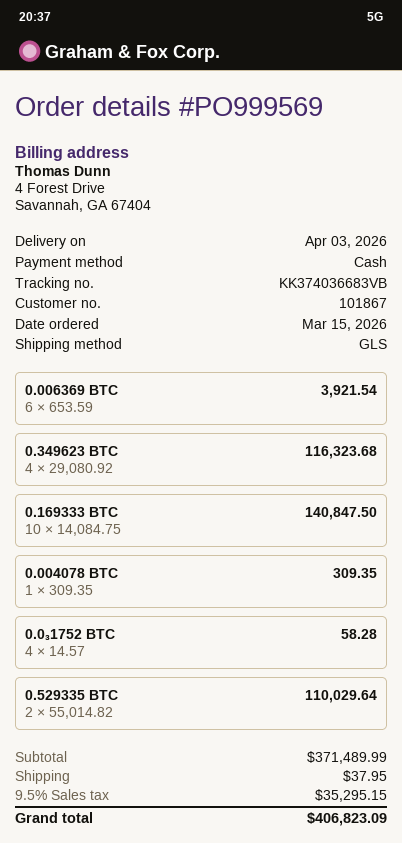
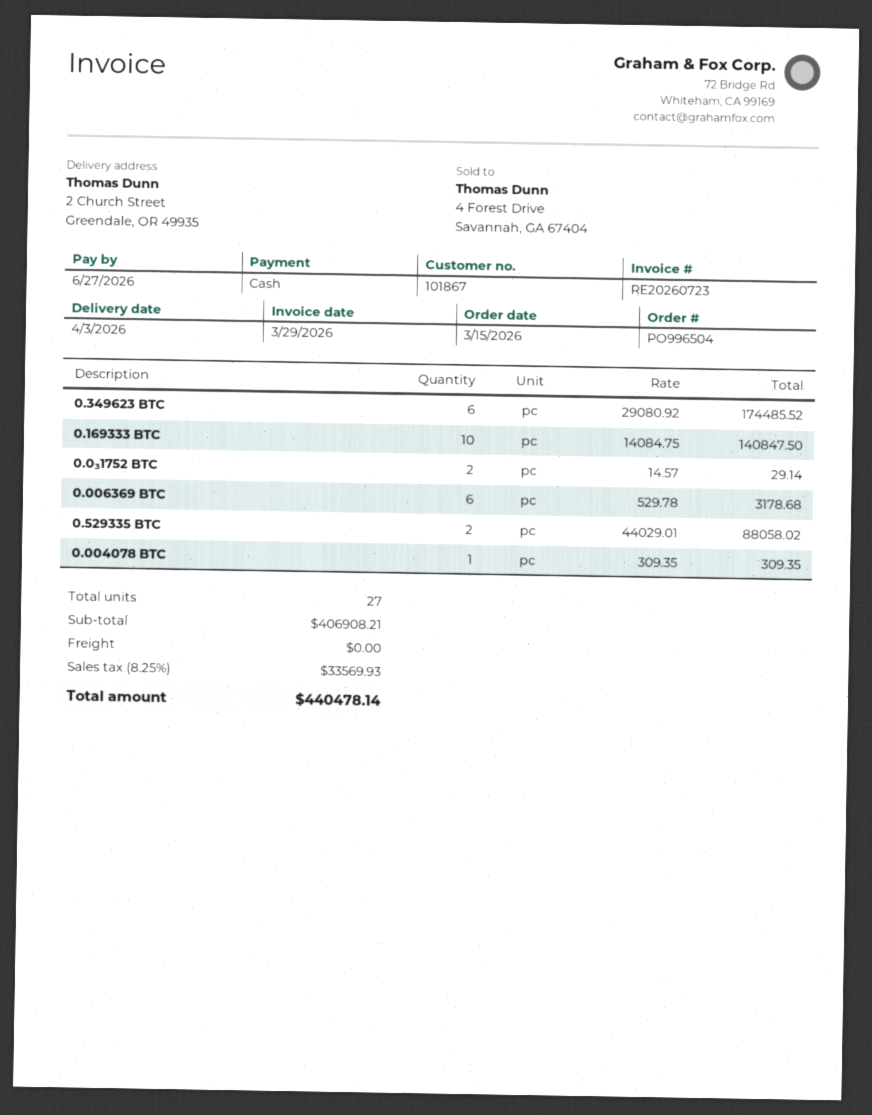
order number: PO999569 -> PO996504
0.006369 BTC: 6 x 653.59 = 3921.54 -> 6 x 529.78 = 3178.68
0.349623 BTC: 4 x 29080.92 = 116323.68 -> 6 x 29080.92 = 174485.52
0.0₃1752 BTC: 4 x 14.57 = 58.28 -> 2 x 14.57 = 29.14
0.529335 BTC: 2 x 55014.82 = 110029.64 -> 2 x 44029.01 = 88058.02
subtotal: 371489.99 -> 406908.21
shipping: 37.95 -> 0.00
tax: 9.5% = 35295.15 -> 8.25% = 33569.93
total: 406823.09 -> 440478.14

